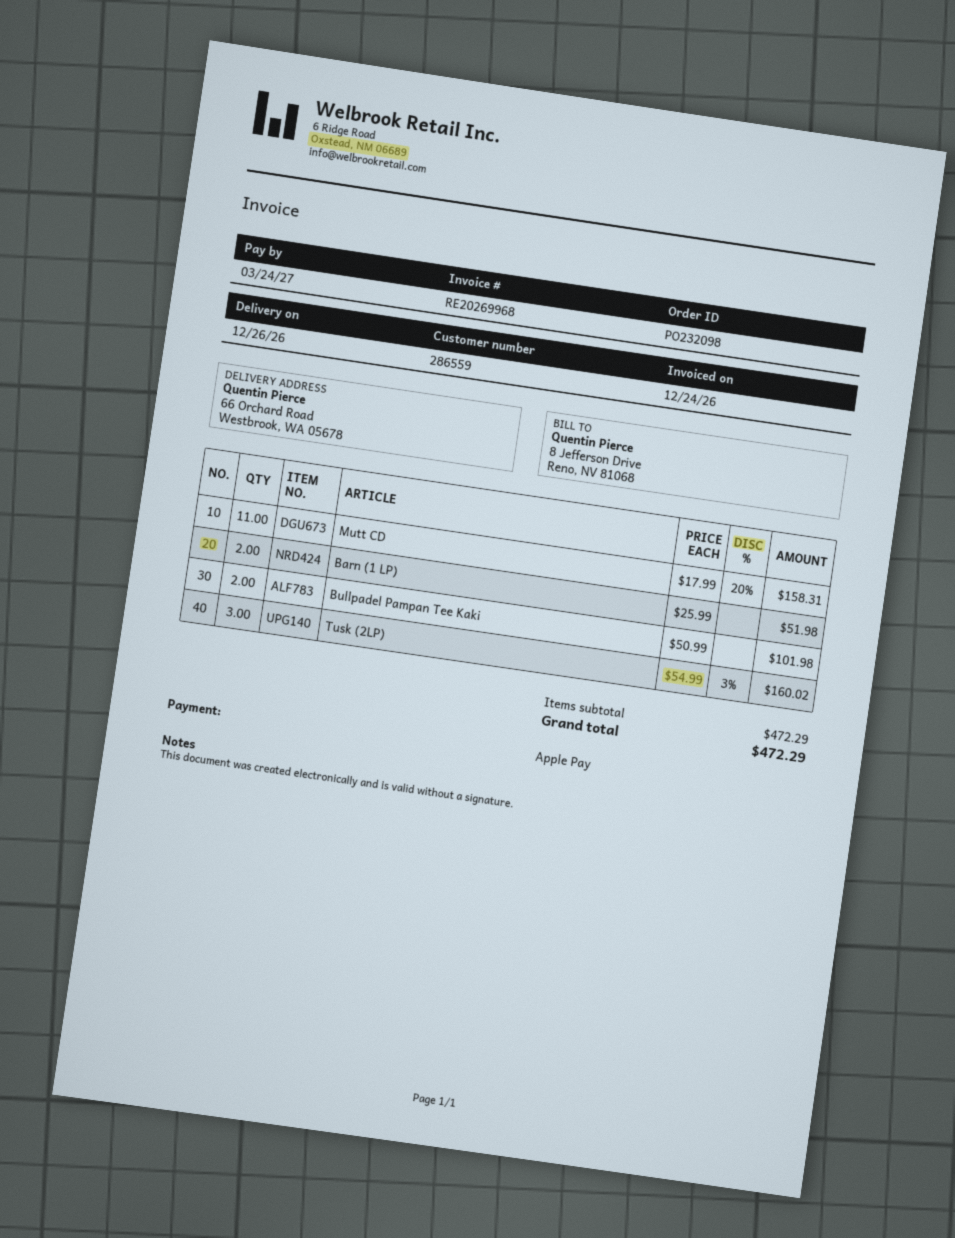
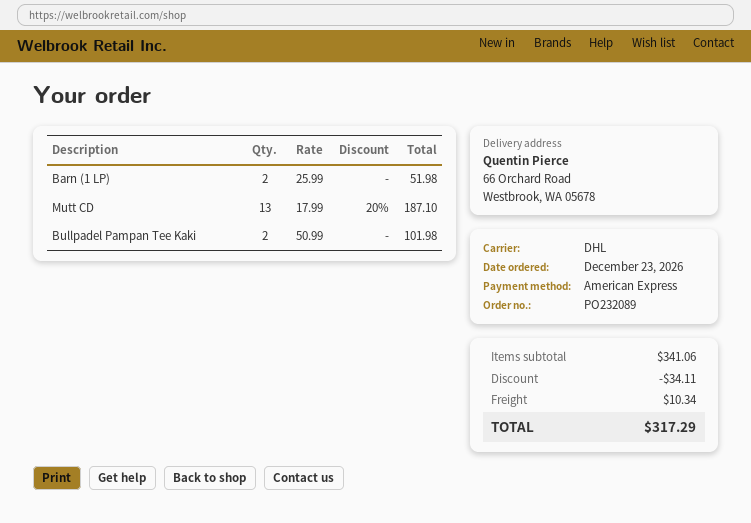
order number: PO232098 -> PO232089
payment method: Apple Pay -> American Express
Mutt CD: 11 x 17.99 - 20% = 158.31 -> 13 x 17.99 - 20% = 187.10
Tusk (2LP): 3 x 54.99 - 3% = 160.02 -> none
subtotal: 472.29 -> 341.06
discount: none -> 34.11
shipping: none -> 10.34
total: 472.29 -> 317.29

